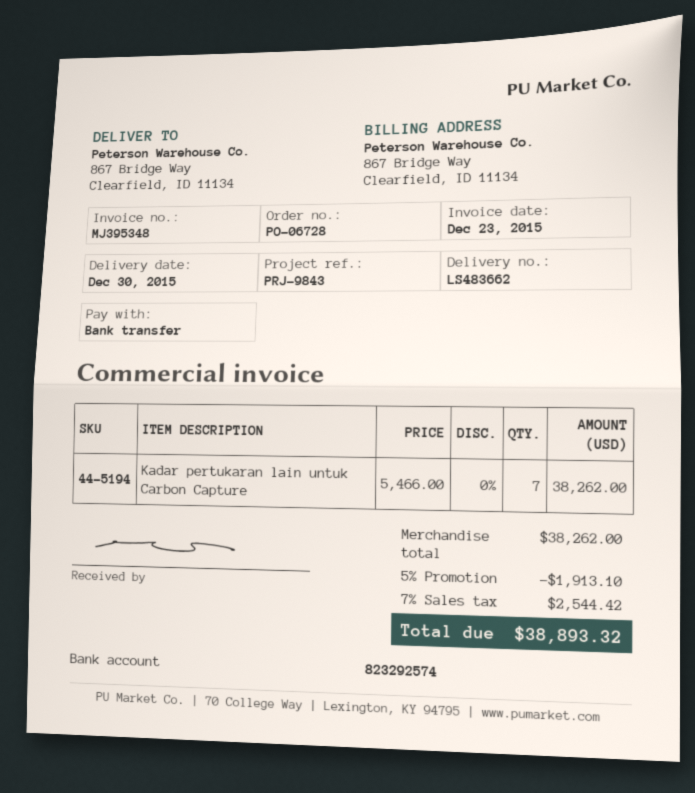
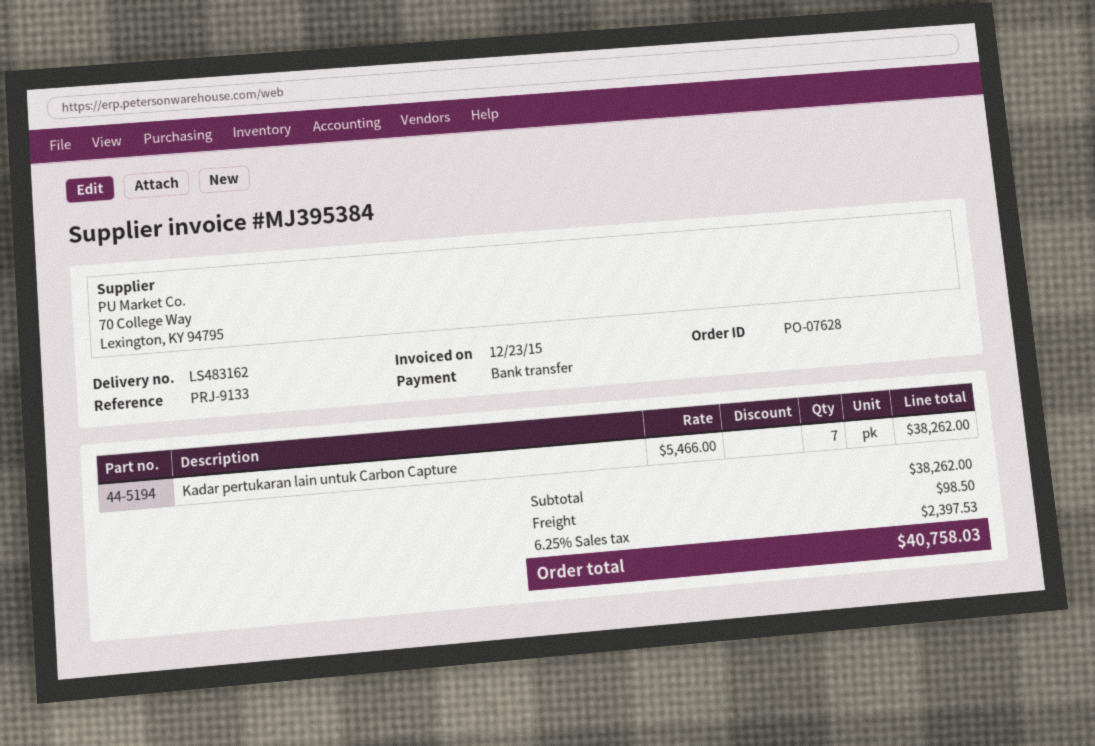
order number: PO-06728 -> PO-07628
delivery note number: LS483662 -> LS483162
invoice number: MJ395348 -> MJ395384
reference: PRJ-9843 -> PRJ-9133
discount: 5% = 1913.10 -> none
shipping: none -> 98.50
tax: 7% = 2544.42 -> 6.25% = 2397.53
total: 38893.32 -> 40758.03

